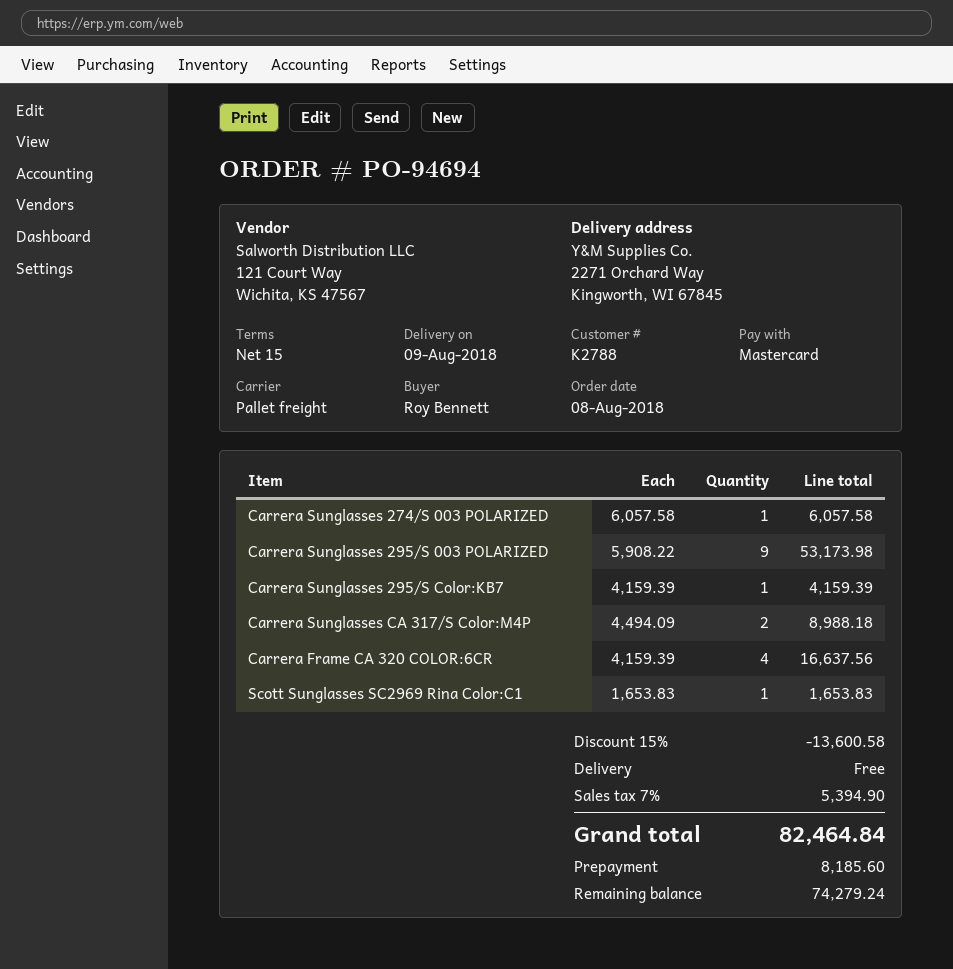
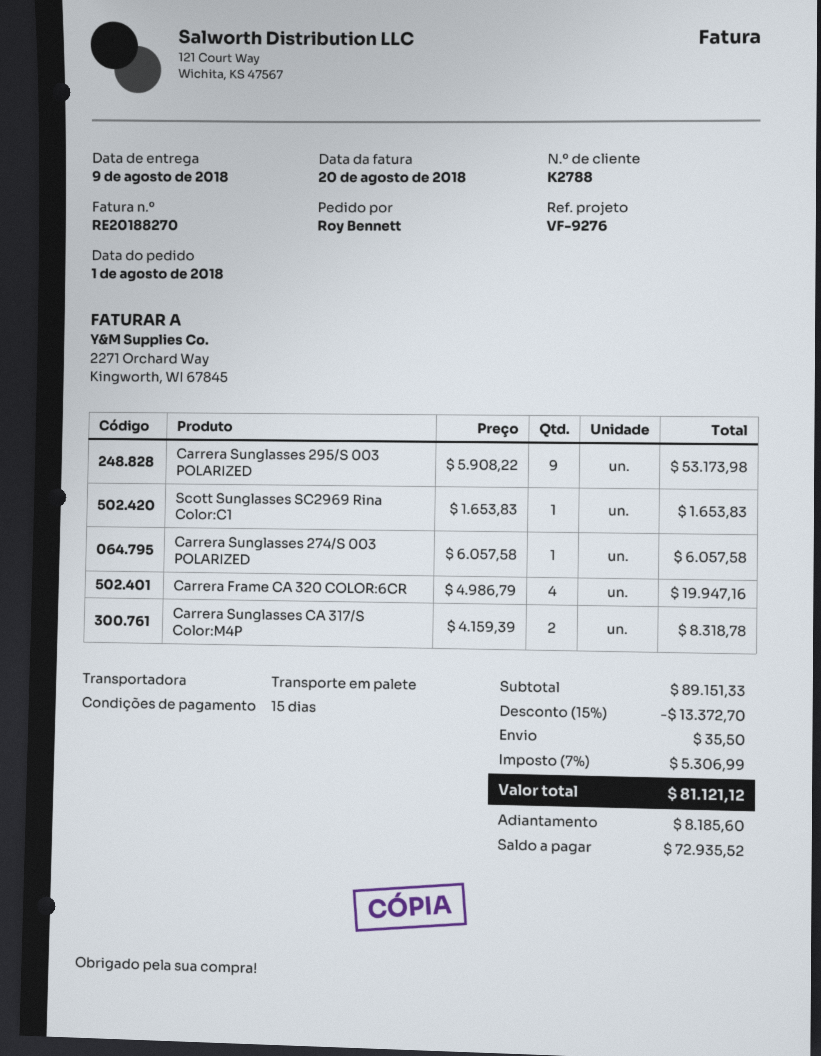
order date: 2018-08-08 -> 2018-08-01
Carrera Sunglasses 295/S Color:KB7: 1 x 4159.39 = 4159.39 -> none
Carrera Sunglasses CA 317/S Color:M4P: 2 x 4494.09 = 8988.18 -> 2 x 4159.39 = 8318.78
Carrera Frame CA 320 COLOR:6CR: 4 x 4159.39 = 16637.56 -> 4 x 4986.79 = 19947.16
discount: 15% = 13600.58 -> 15% = 13372.70
shipping: 0.00 -> 35.50
tax: 7% = 5394.90 -> 7% = 5306.99
total: 82464.84 -> 81121.12
balance: 74279.24 -> 72935.52

